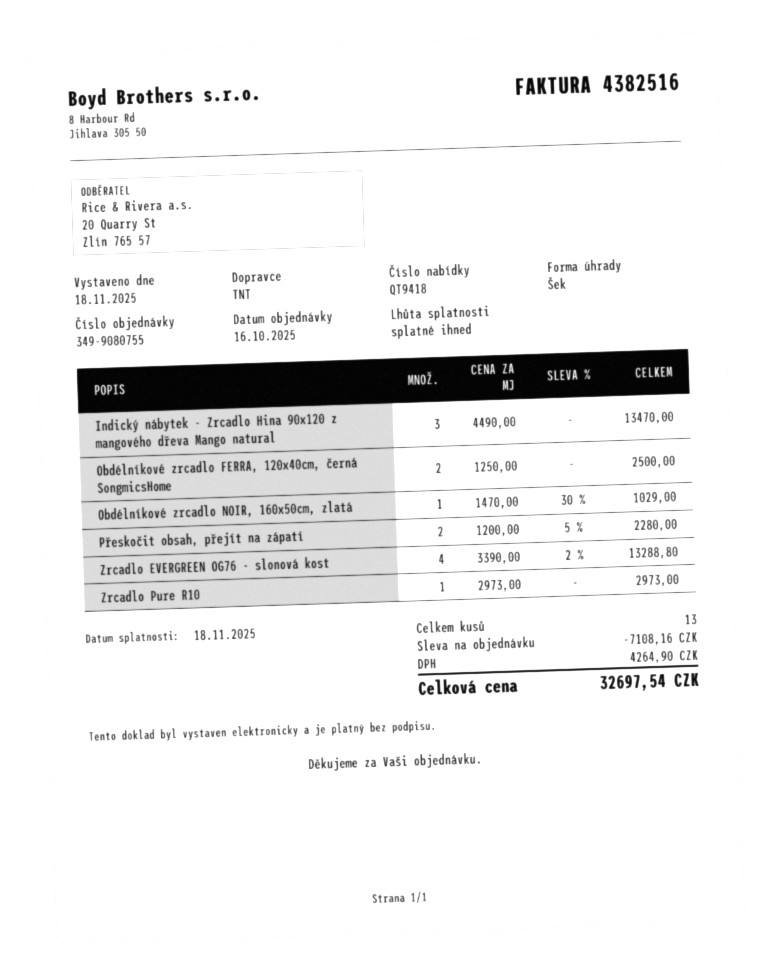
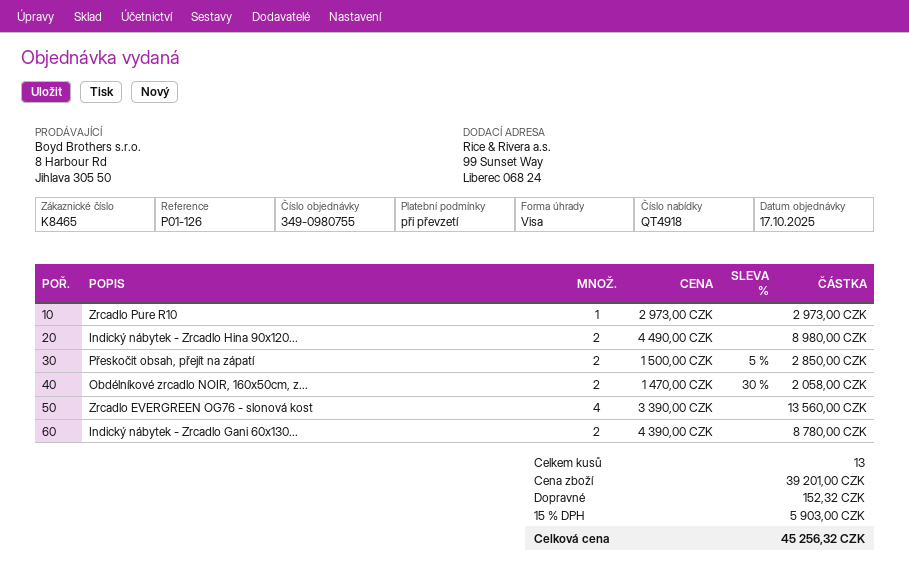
quote number: QT9418 -> QT4918
order number: 349-9080755 -> 349-0980755
order date: 2025-10-16 -> 2025-10-17
payment method: cheque -> Visa
Indický nábytek - Zrcadlo Hina 90x120 z mangového dřeva Mango natural: 3 x 4490.00 = 13470.00 -> 2 x 4490.00 = 8980.00
Obdélníkové zrcadlo FERRA, 120x40cm, černá SongmicsHome: 2 x 1250.00 = 2500.00 -> none
Obdélníkové zrcadlo NOIR, 160x50cm, zlatá: 1 x 1470.00 - 30% = 1029.00 -> 2 x 1470.00 - 30% = 2058.00
Přeskočit obsah, přejít na zápatí: 2 x 1200.00 - 5% = 2280.00 -> 2 x 1500.00 - 5% = 2850.00
Zrcadlo EVERGREEN OG76 - slonová kost: 4 x 3390.00 - 2% = 13288.80 -> 4 x 3390.00 = 13560.00
Indický nábytek - Zrcadlo Gani 60x130...: none -> 2 x 4390.00 = 8780.00
discount: 7108.16 -> none
shipping: none -> 152.32
tax: 4264.90 -> 5903.00
total: 32697.54 -> 45256.32

